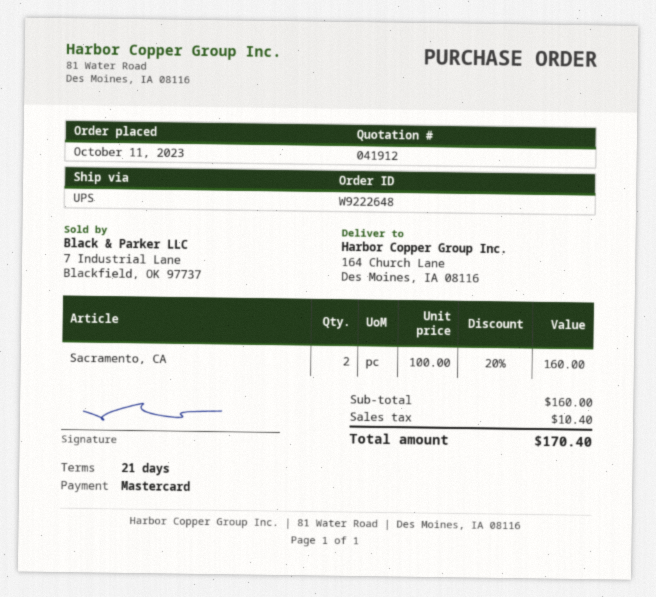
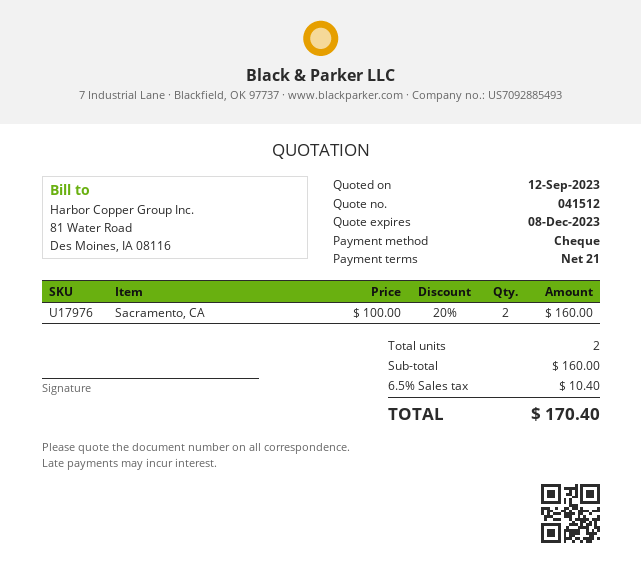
quote number: 041912 -> 041512
payment method: Mastercard -> cheque

